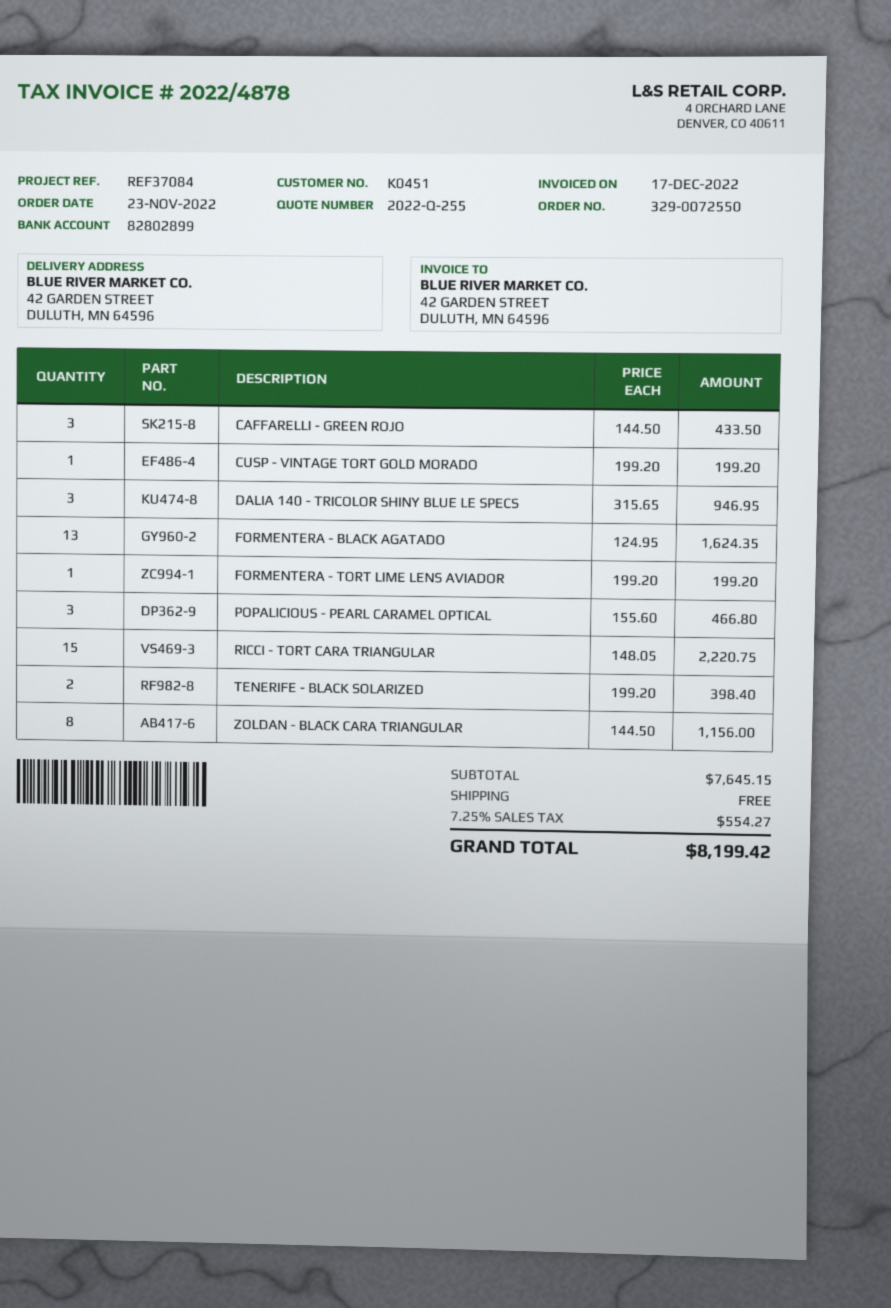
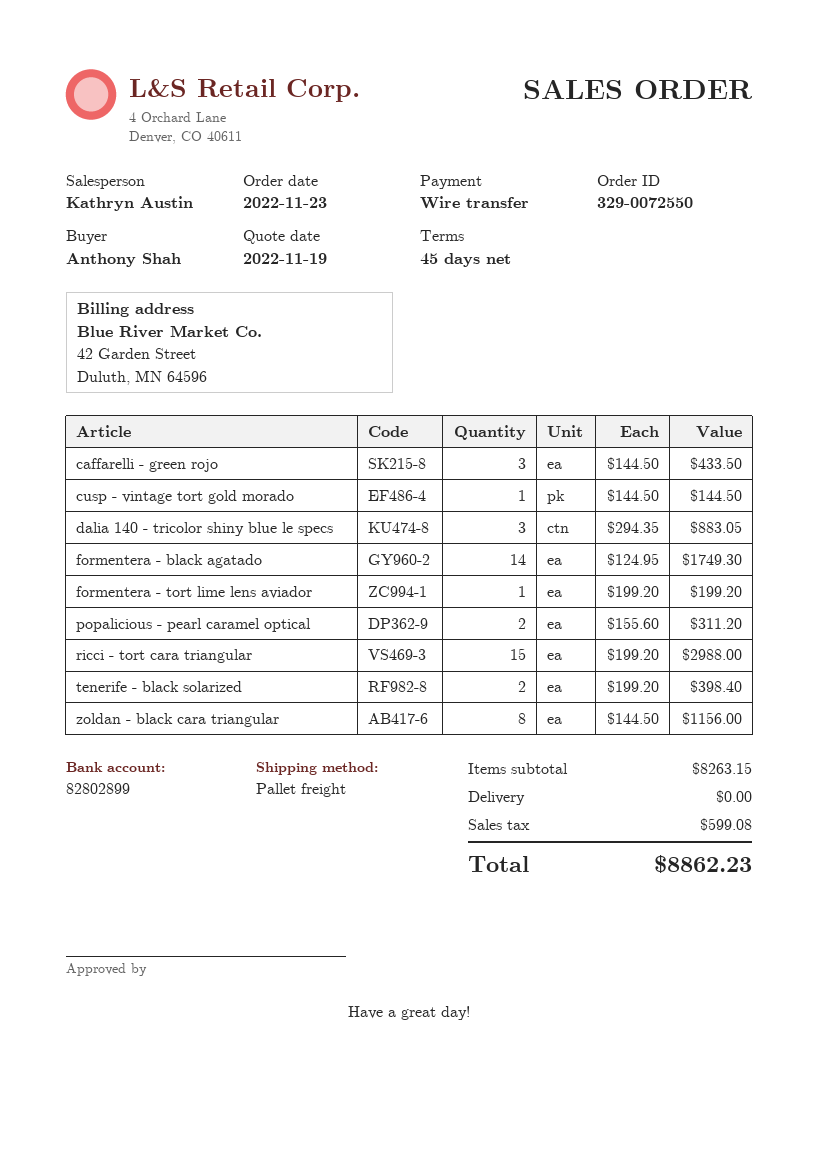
CUSP - VINTAGE TORT GOLD MORADO: 1 x 199.20 = 199.20 -> 1 x 144.50 = 144.50
DALIA 140 - TRICOLOR SHINY BLUE LE SPECS: 3 x 315.65 = 946.95 -> 3 x 294.35 = 883.05
FORMENTERA - BLACK AGATADO: 13 x 124.95 = 1624.35 -> 14 x 124.95 = 1749.30
POPALICIOUS - PEARL CARAMEL OPTICAL: 3 x 155.60 = 466.80 -> 2 x 155.60 = 311.20
RICCI - TORT CARA TRIANGULAR: 15 x 148.05 = 2220.75 -> 15 x 199.20 = 2988.00
subtotal: 7645.15 -> 8263.15
tax: 554.27 -> 599.08
total: 8199.42 -> 8862.23

